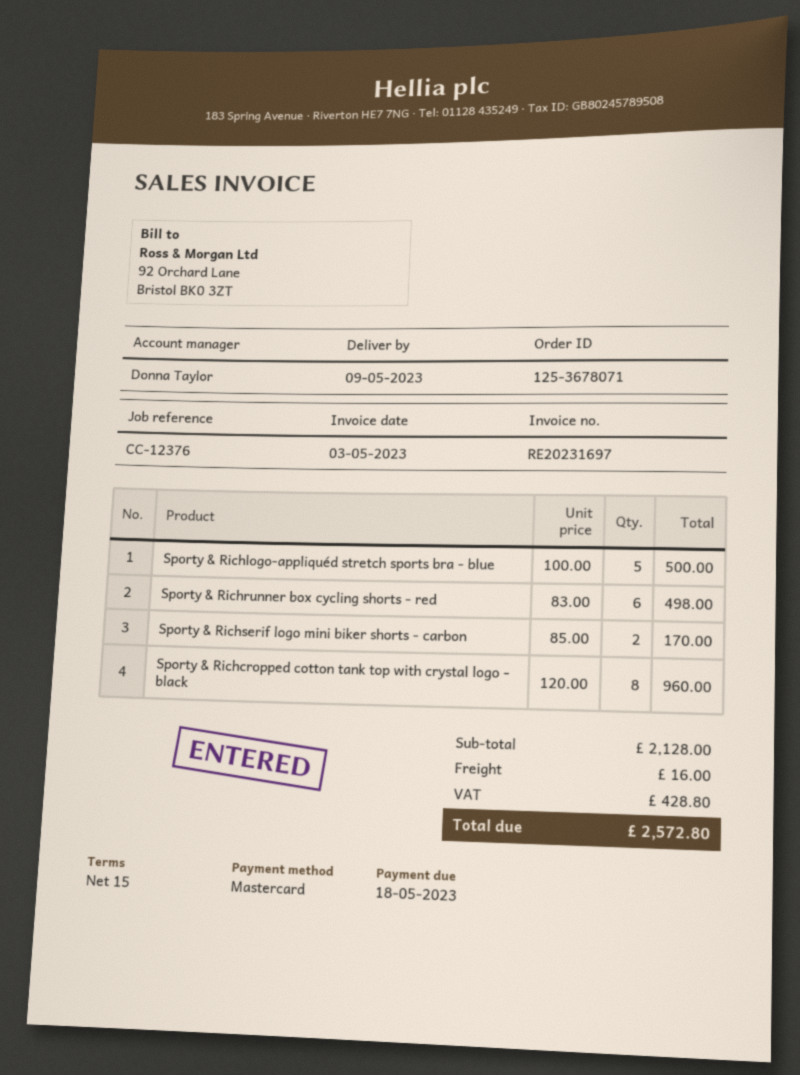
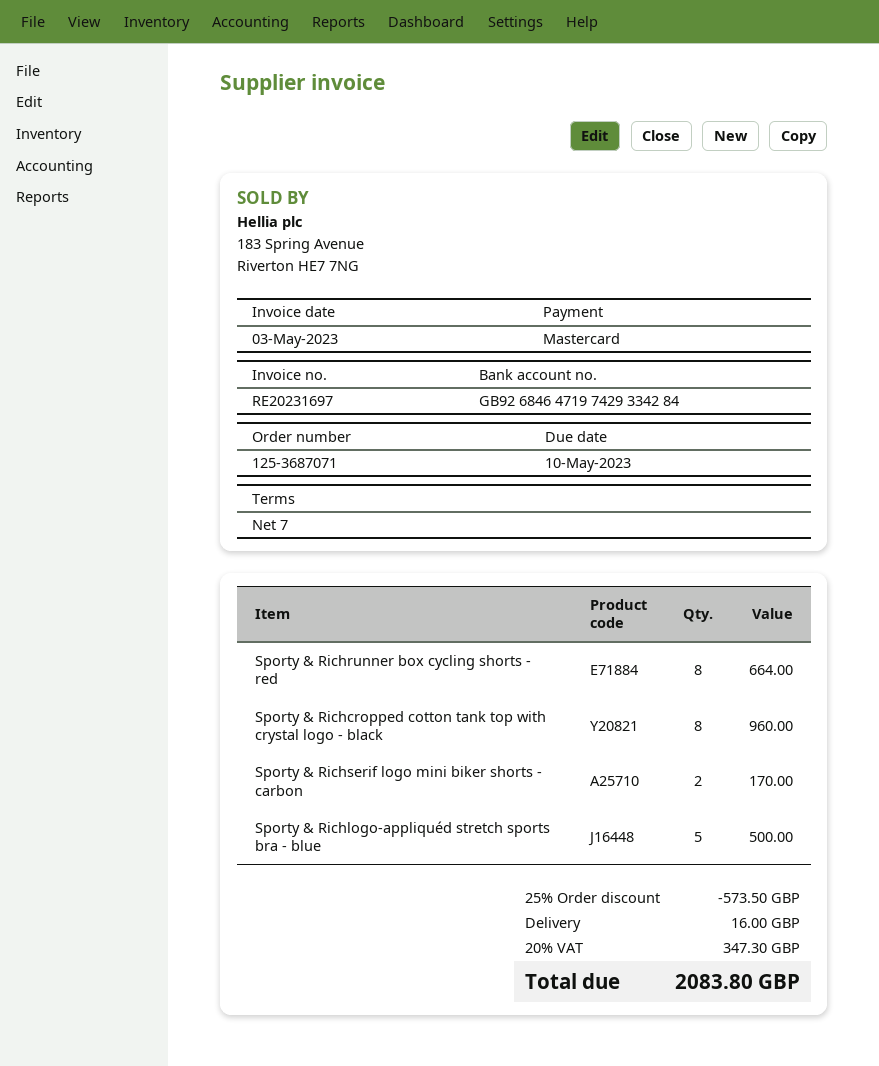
order number: 125-3678071 -> 125-3687071
payment terms: 15 days -> 7 days
due date: 2023-05-18 -> 2023-05-10
Sporty & Richrunner box cycling shorts - red: 6 for 498.00 -> 8 for 664.00
discount: none -> 25% = 573.50
tax: 428.80 -> 347.30
total: 2572.80 -> 2083.80

